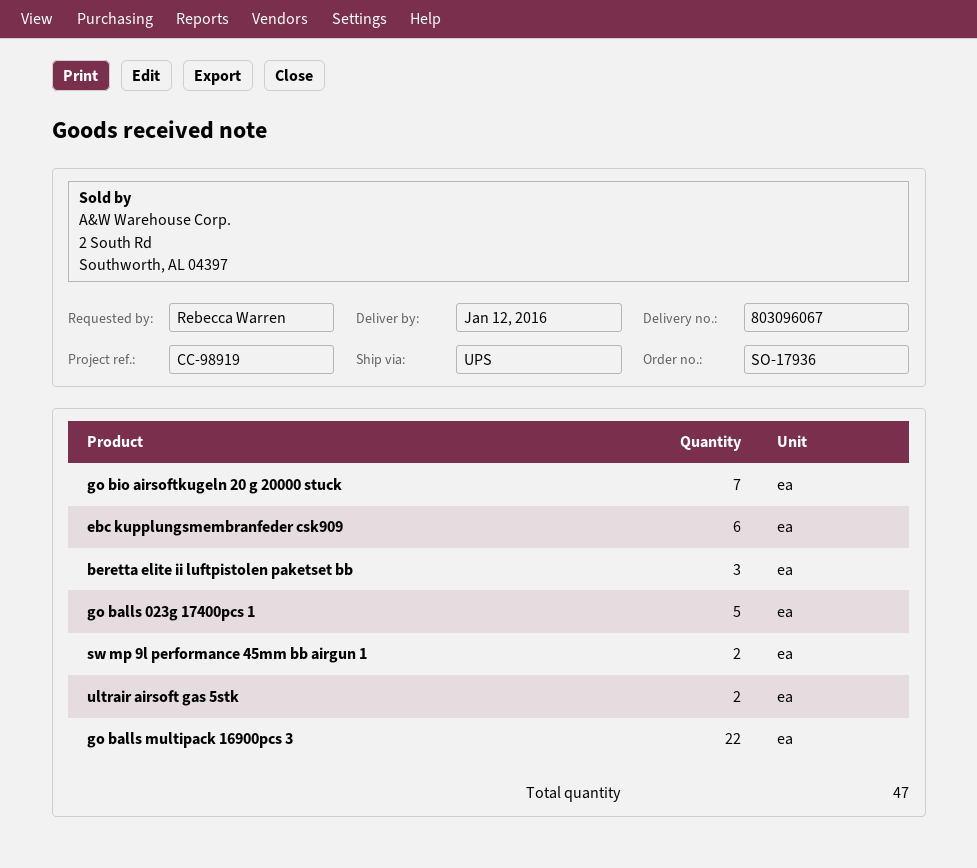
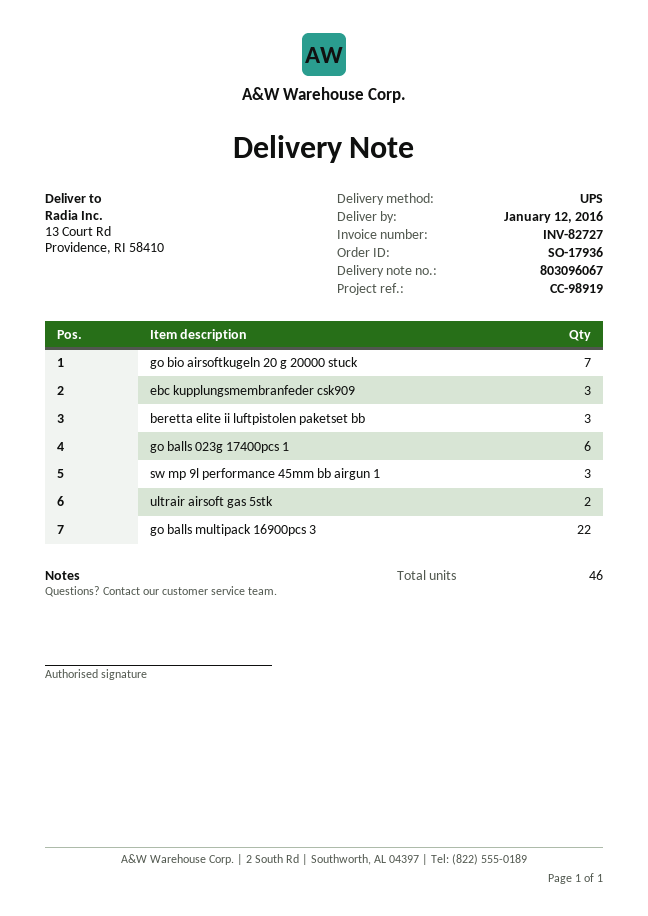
ebc kupplungsmembranfeder csk909: 6 -> 3
go balls 023g 17400pcs 1: 5 -> 6
sw mp 9l performance 45mm bb airgun 1: 2 -> 3
total quantity: 47 -> 46

